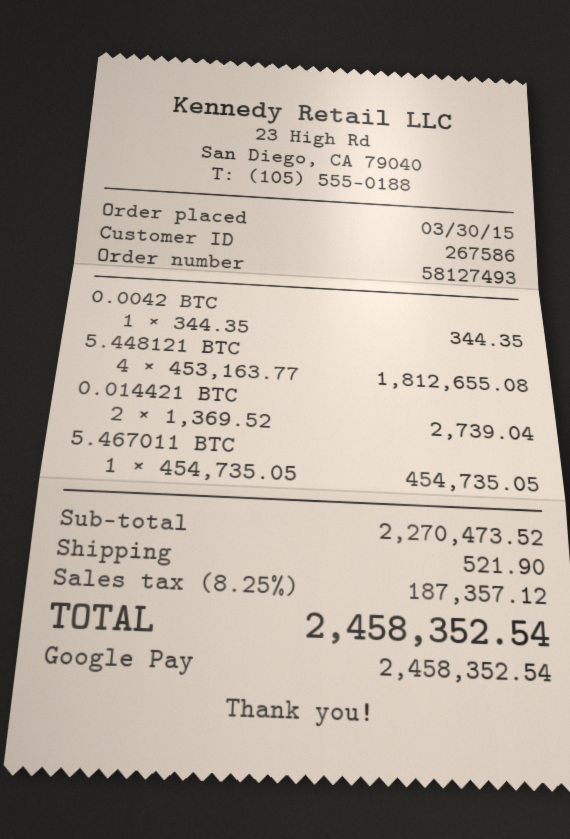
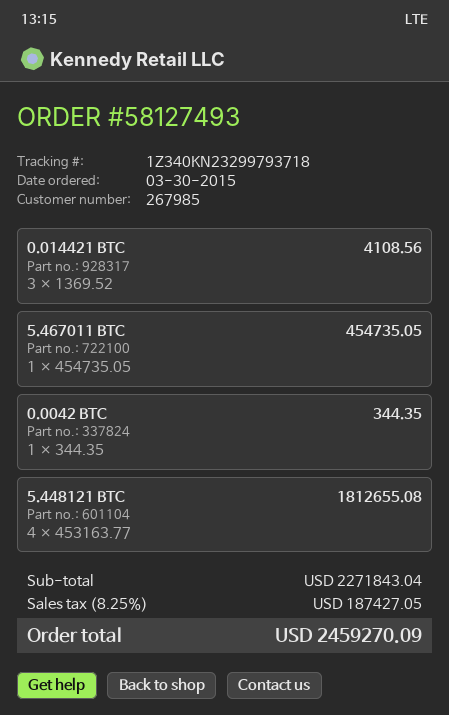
customer number: 267586 -> 267985
0.014421 BTC: 2 x 1369.52 = 2739.04 -> 3 x 1369.52 = 4108.56
subtotal: 2270473.52 -> 2271843.04
shipping: 521.90 -> none
tax: 8.25% = 187357.12 -> 8.25% = 187427.05
total: 2458352.54 -> 2459270.09

